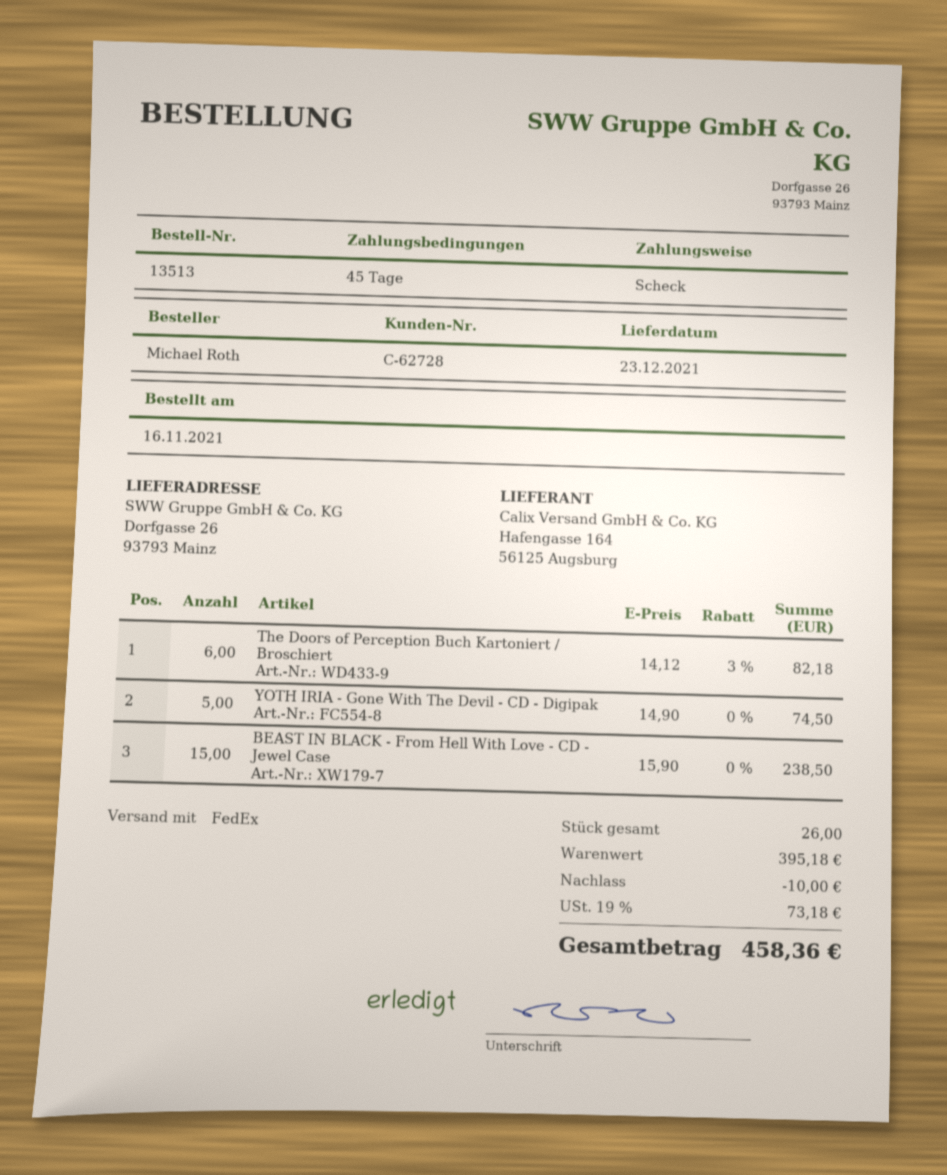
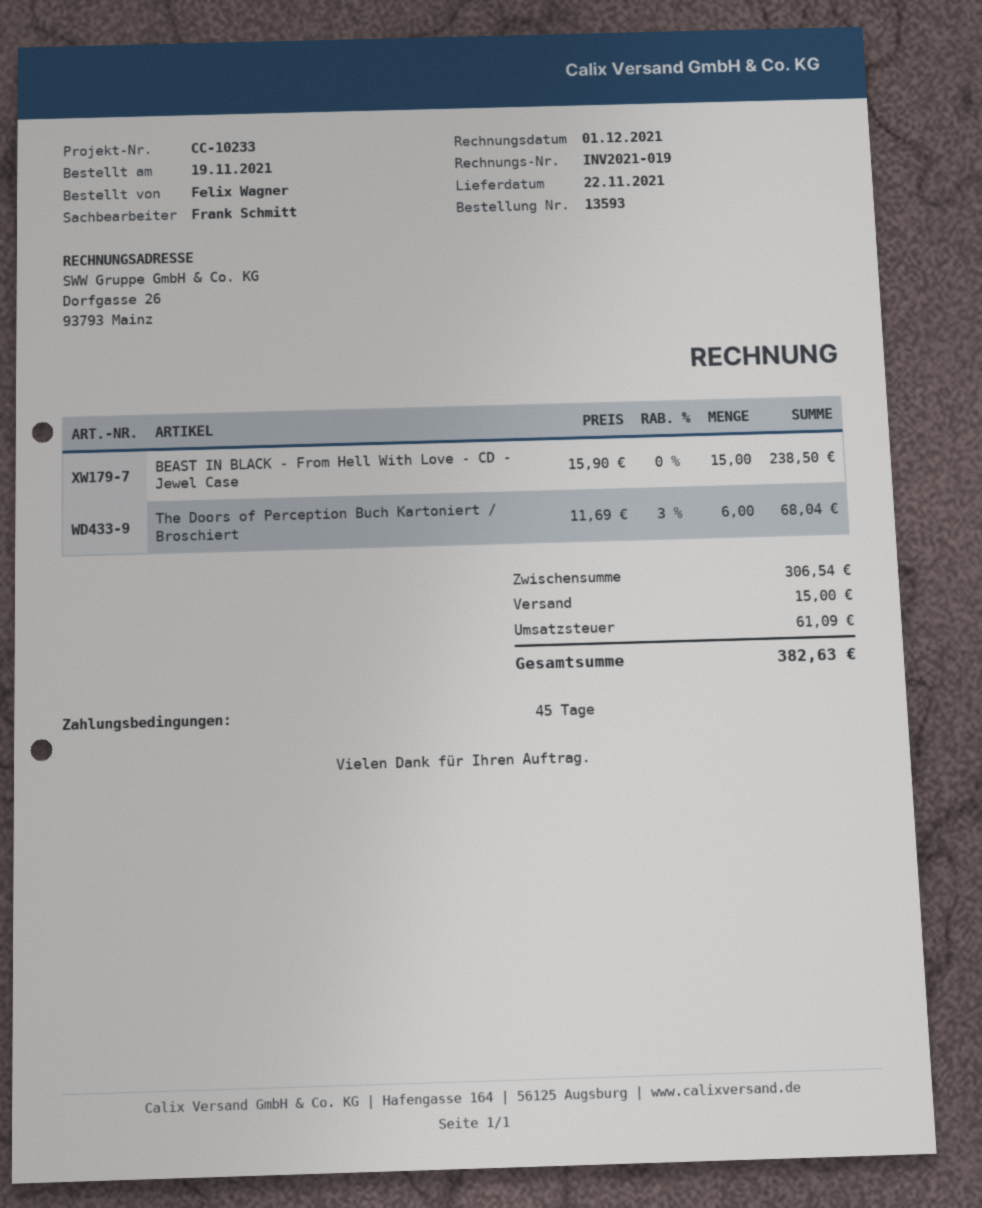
order number: 13513 -> 13593
order date: 2021-11-16 -> 2021-11-19
delivery date: 2021-12-23 -> 2021-11-22
ordered by: Michael Roth -> Felix Wagner
The Doors of Perception Buch Kartoniert / Broschiert: 6 x 14.12 - 3% = 82.18 -> 6 x 11.69 - 3% = 68.04
YOTH IRIA - Gone With The Devil - CD - Digipak: 5 x 14.90 = 74.50 -> none
subtotal: 395.18 -> 306.54
discount: 10.00 -> none
shipping: none -> 15.00
tax: 73.18 -> 61.09
total: 458.36 -> 382.63

